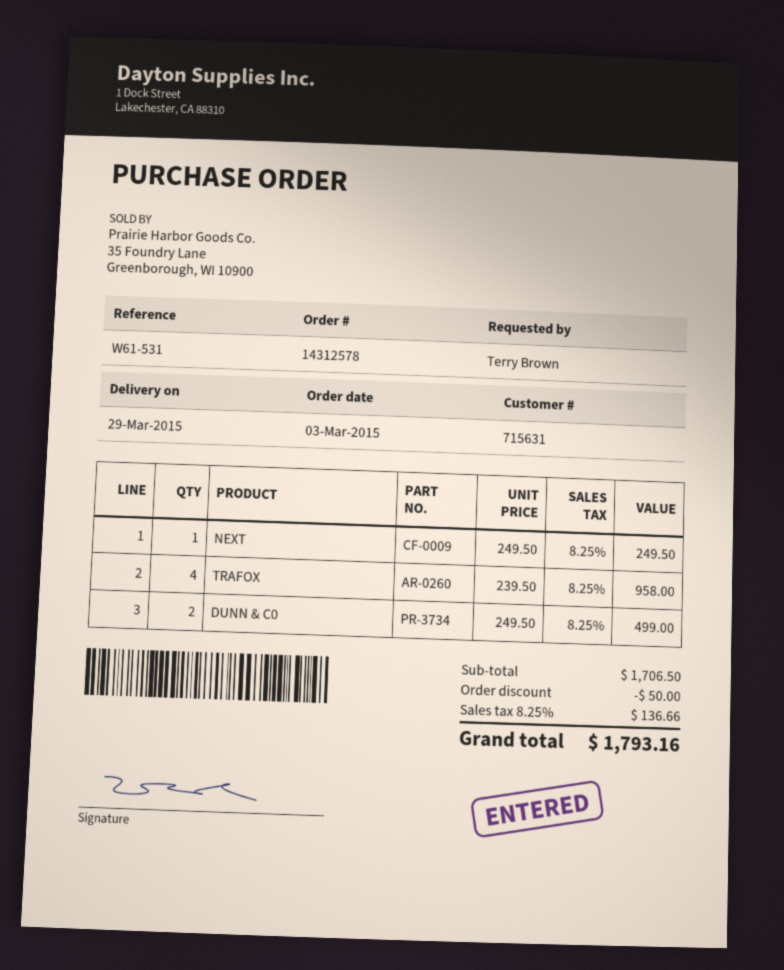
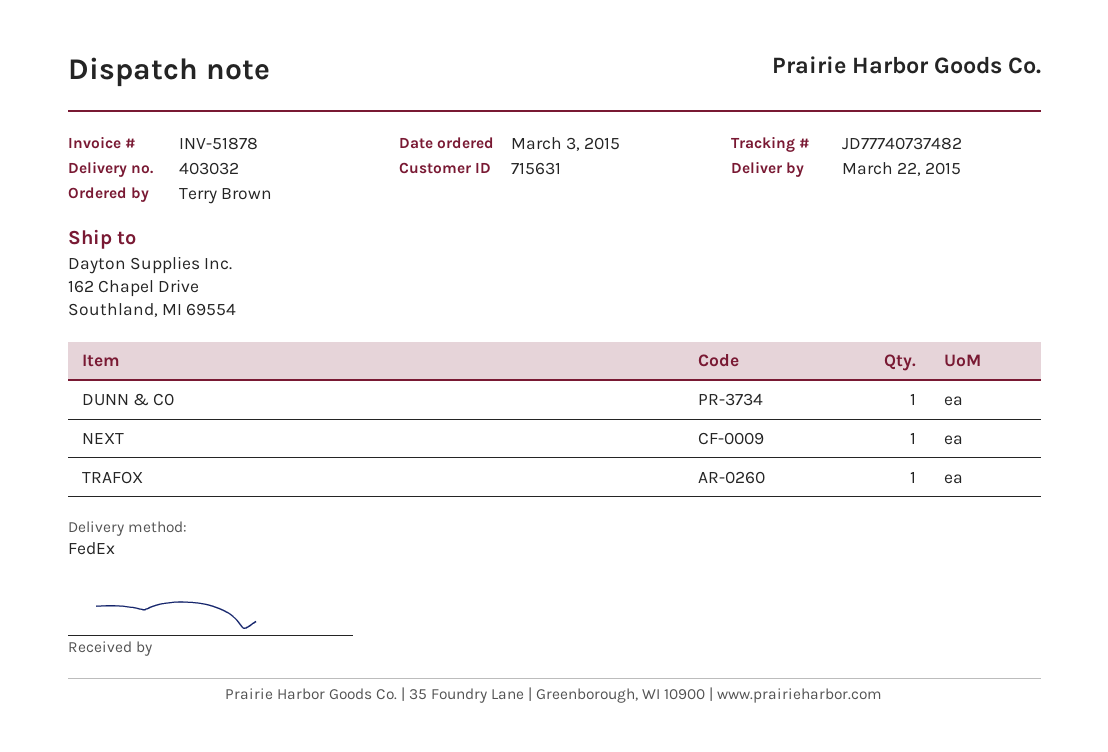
delivery date: 2015-03-29 -> 2015-03-22
TRAFOX: 4 -> 1
DUNN & C0: 2 -> 1

